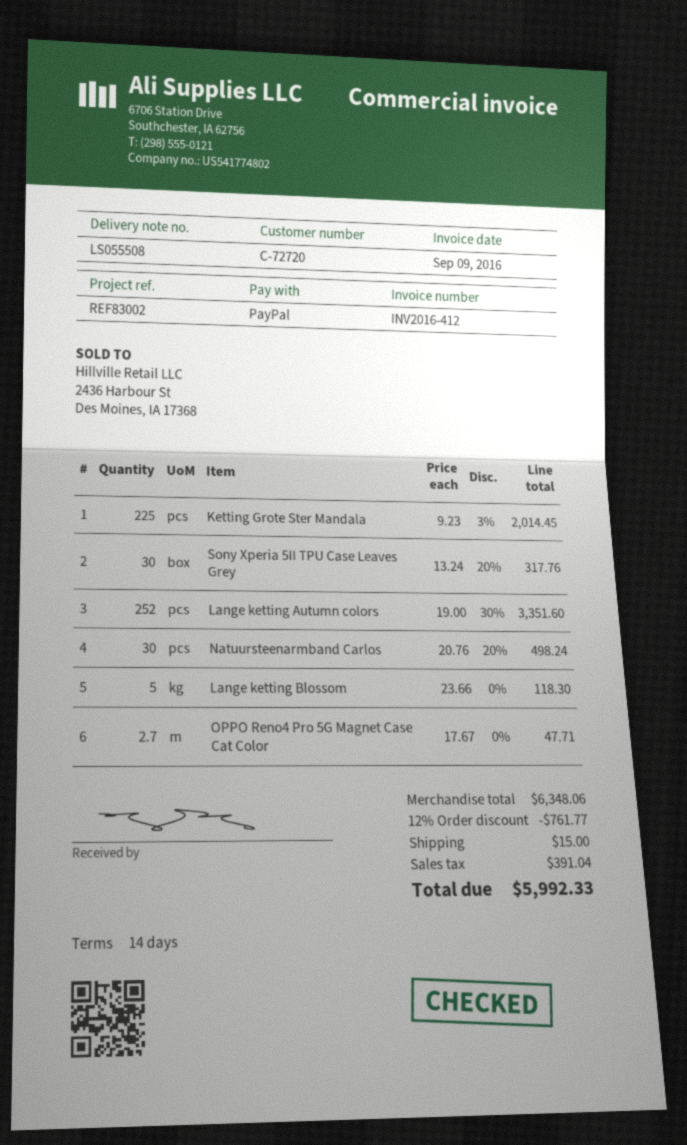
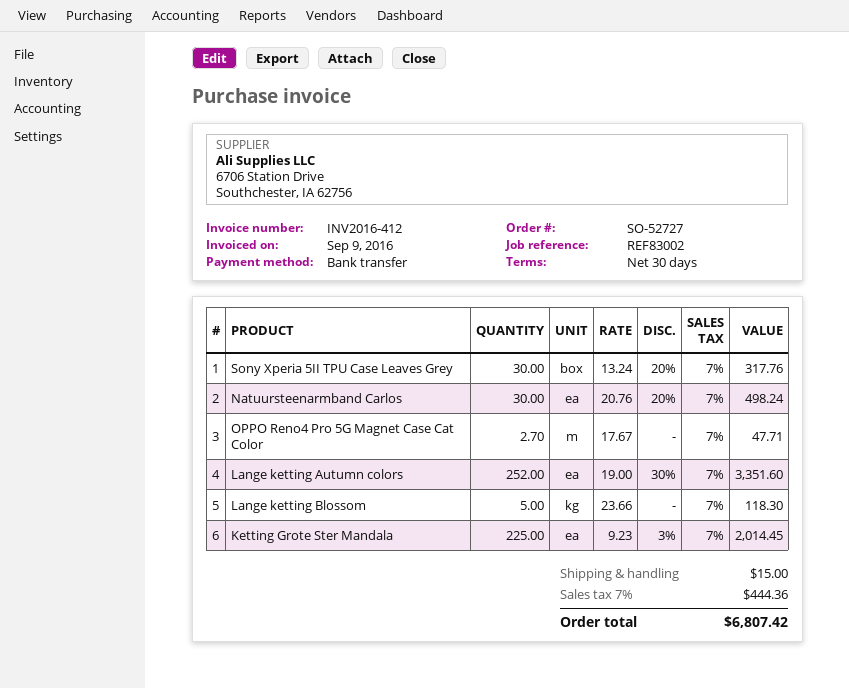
payment terms: 14 days -> 30 days
payment method: PayPal -> bank transfer
discount: 12% = 761.77 -> none
tax: 391.04 -> 444.36
total: 5992.33 -> 6807.42

